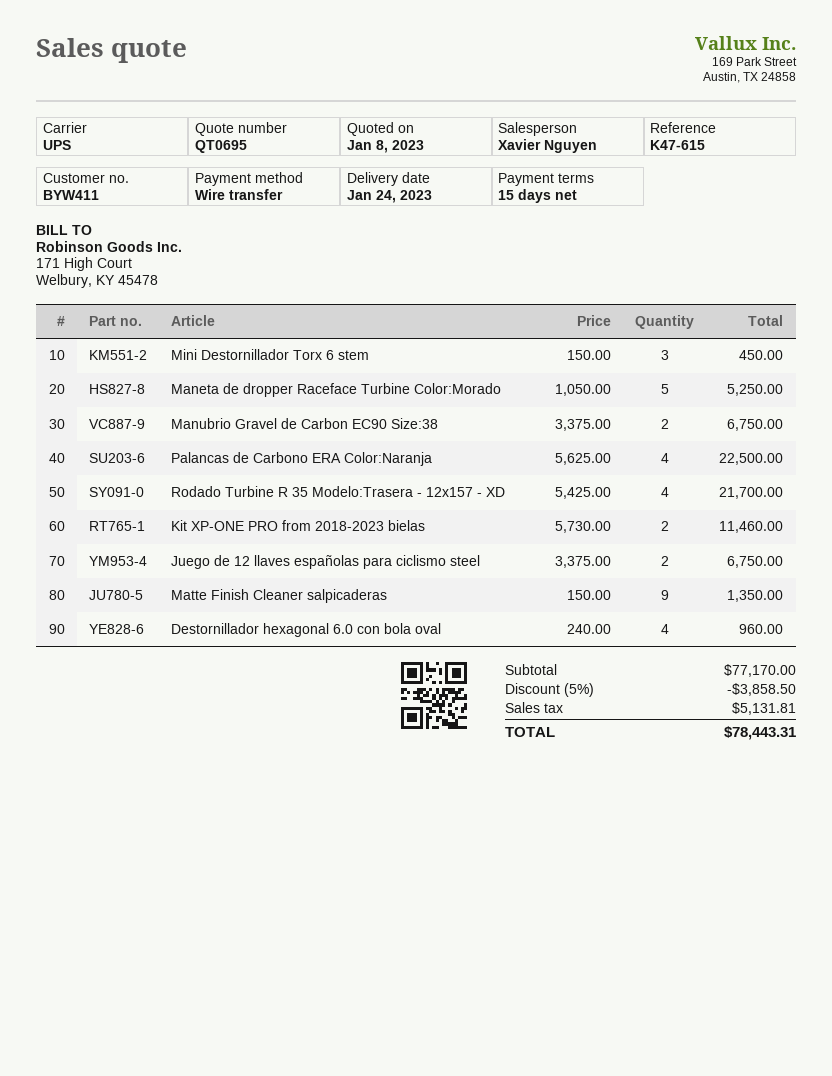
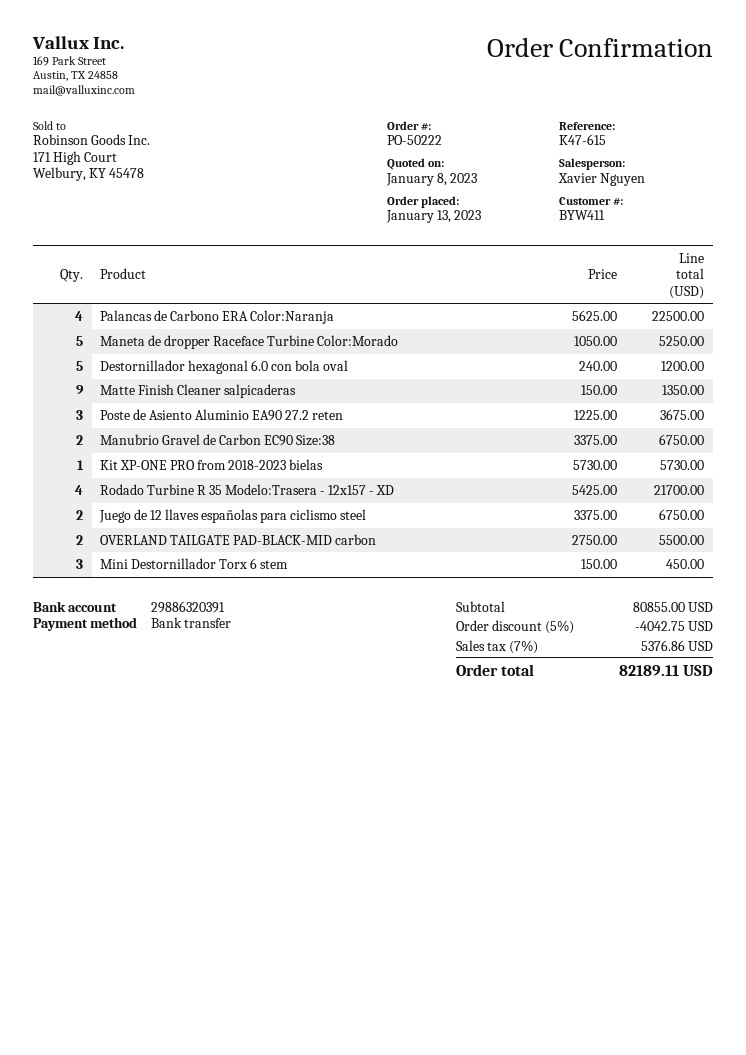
Kit XP-ONE PRO from 2018-2023 bielas: 2 x 5730.00 = 11460.00 -> 1 x 5730.00 = 5730.00
Destornillador hexagonal 6.0 con bola oval: 4 x 240.00 = 960.00 -> 5 x 240.00 = 1200.00
Poste de Asiento Aluminio EA90 27.2 reten: none -> 3 x 1225.00 = 3675.00
OVERLAND TAILGATE PAD-BLACK-MID carbon: none -> 2 x 2750.00 = 5500.00
subtotal: 77170.00 -> 80855.00
discount: 5% = 3858.50 -> 5% = 4042.75
tax: 5131.81 -> 5376.86
total: 78443.31 -> 82189.11

